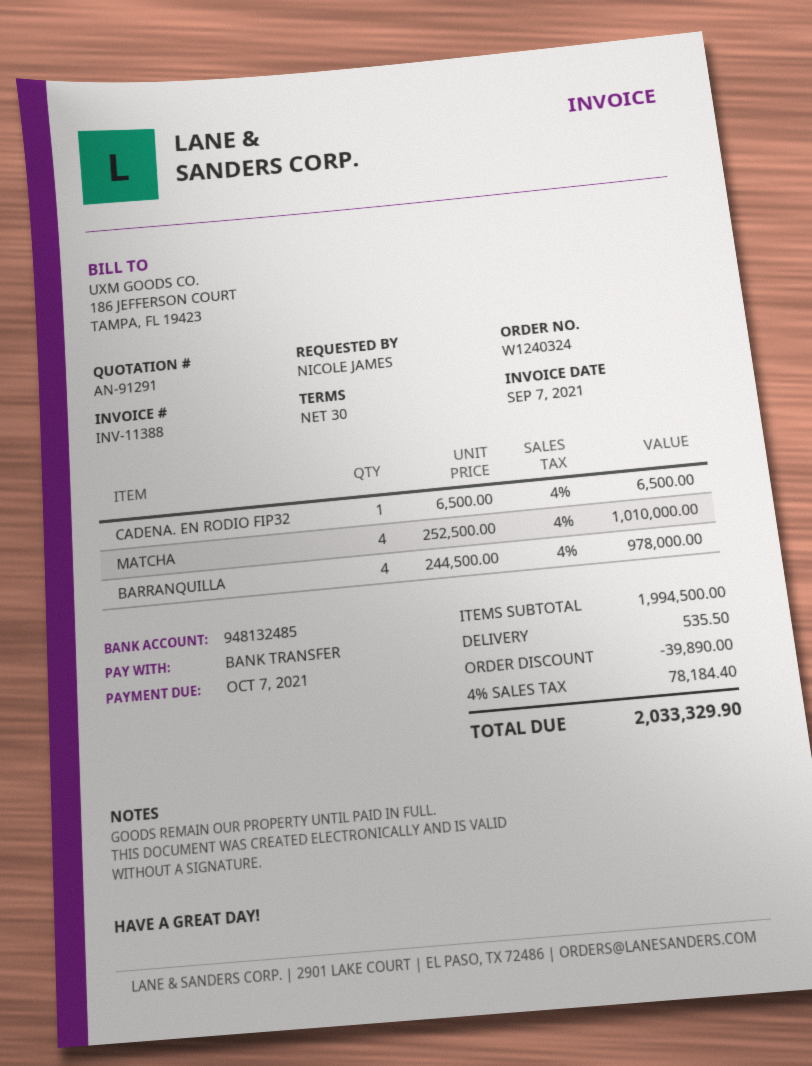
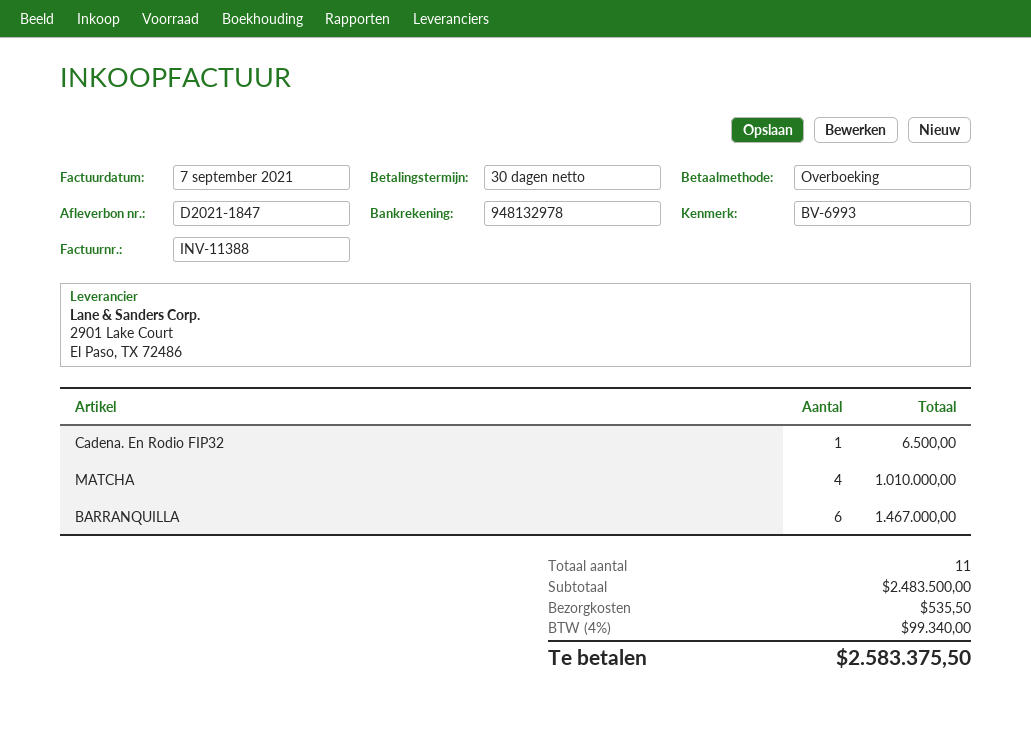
bank account: 948132485 -> 948132978
BARRANQUILLA: 4 for 978000.00 -> 6 for 1467000.00
subtotal: 1994500.00 -> 2483500.00
discount: 39890.00 -> none
tax: 4% = 78184.40 -> 4% = 99340.00
total: 2033329.90 -> 2583375.50

